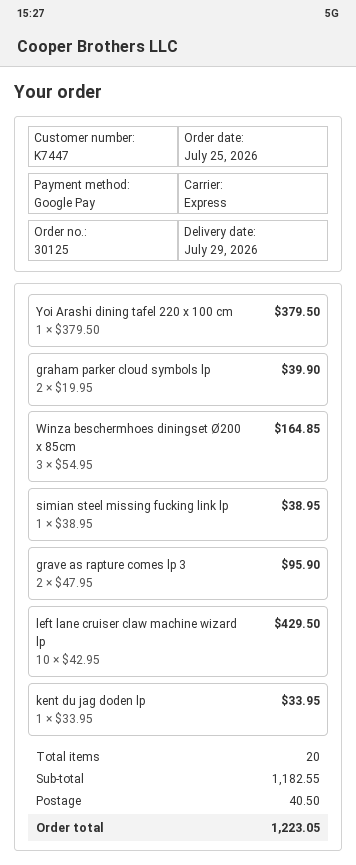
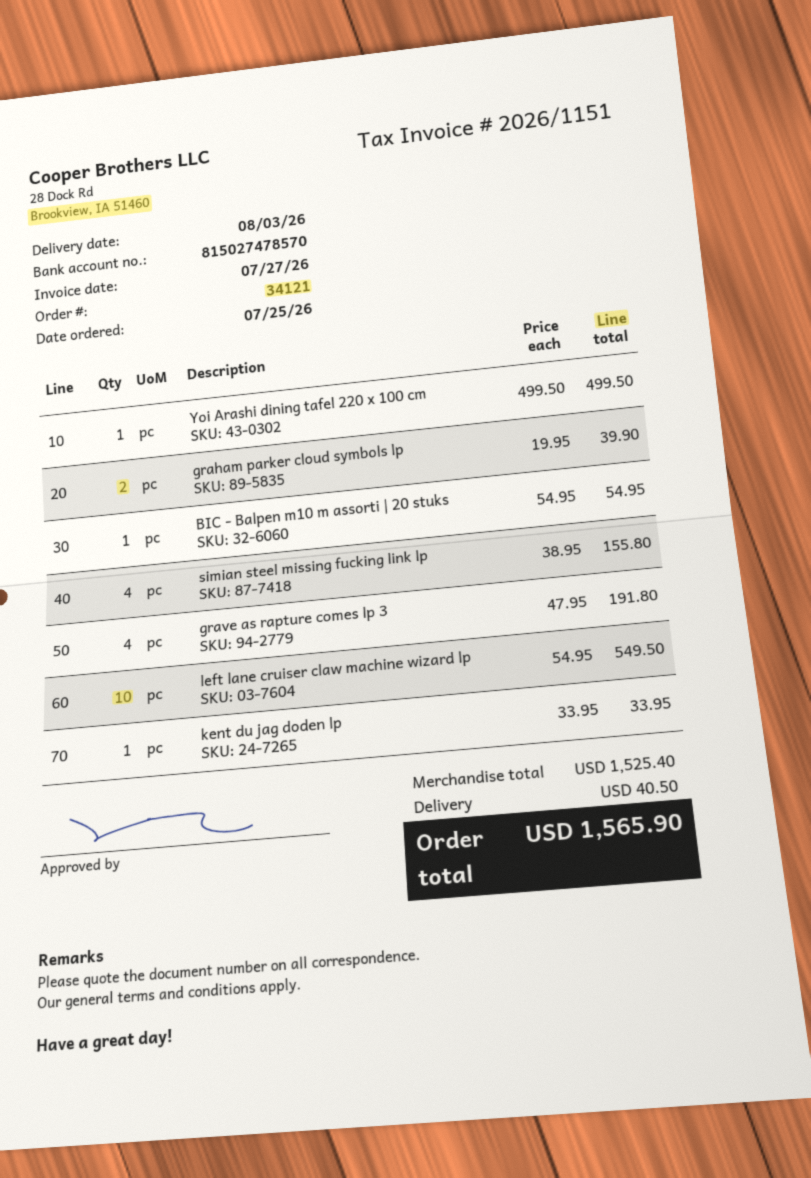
order number: 30125 -> 34121
delivery date: 2026-07-29 -> 2026-08-03
Yoi Arashi dining tafel 220 x 100 cm: 1 x 379.50 = 379.50 -> 1 x 499.50 = 499.50
Winza beschermhoes diningset Ø200 x 85cm: 3 x 54.95 = 164.85 -> none
simian steel missing fucking link lp: 1 x 38.95 = 38.95 -> 4 x 38.95 = 155.80
grave as rapture comes lp 3: 2 x 47.95 = 95.90 -> 4 x 47.95 = 191.80
left lane cruiser claw machine wizard lp: 10 x 42.95 = 429.50 -> 10 x 54.95 = 549.50
BIC - Balpen m10 m assorti | 20 stuks: none -> 1 x 54.95 = 54.95
subtotal: 1182.55 -> 1525.40
total: 1223.05 -> 1565.90

